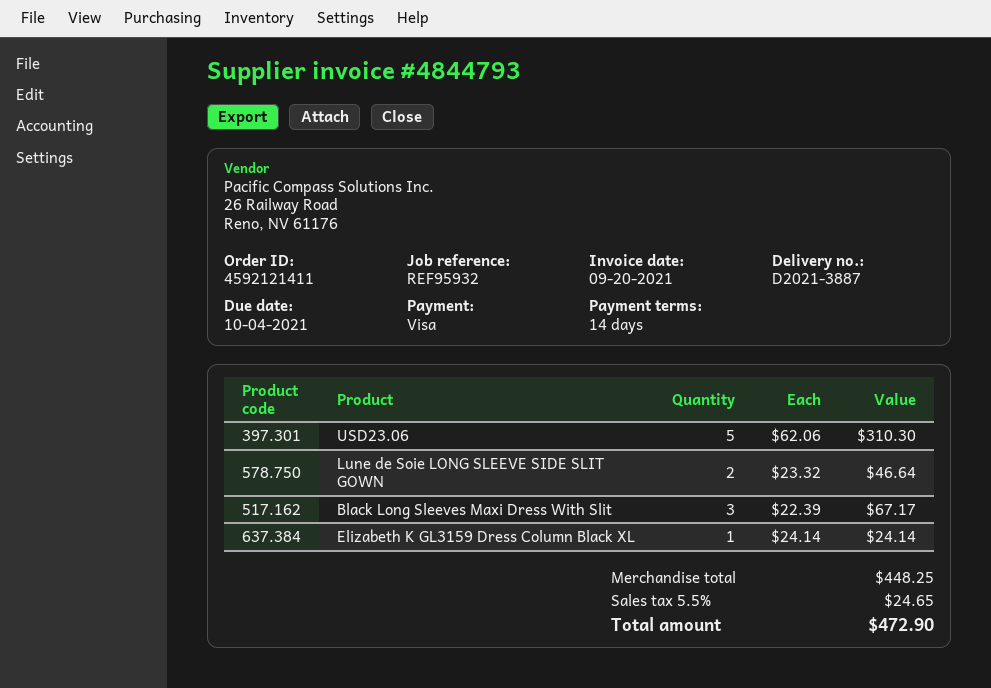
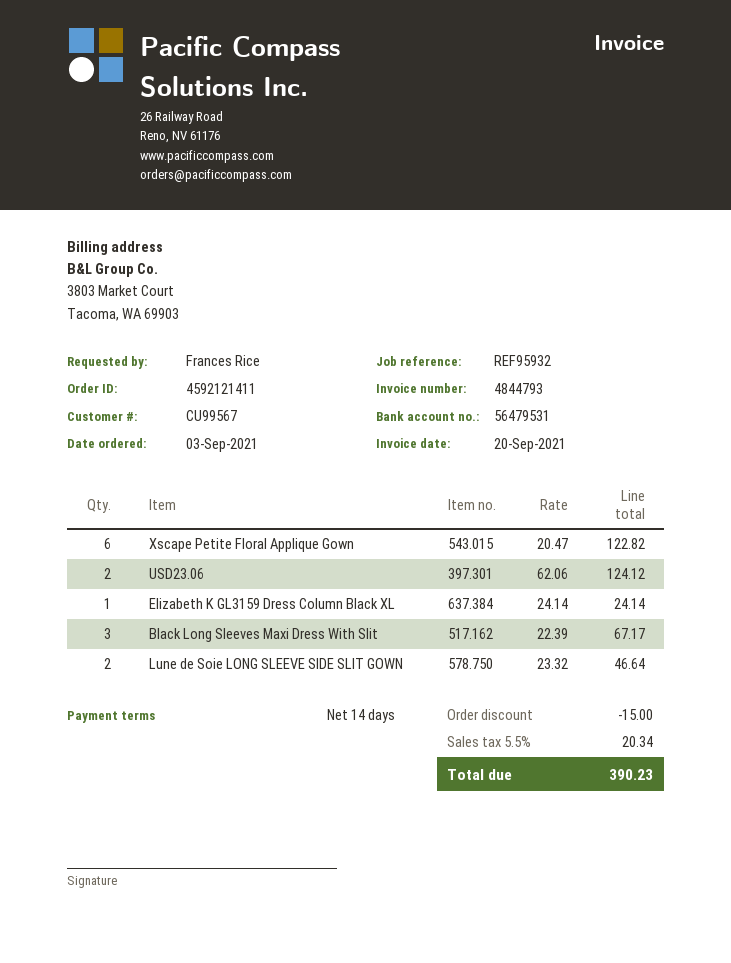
USD23.06: 5 x 62.06 = 310.30 -> 2 x 62.06 = 124.12
Xscape Petite Floral Applique Gown: none -> 6 x 20.47 = 122.82
discount: none -> 15.00
tax: 5.5% = 24.65 -> 5.5% = 20.34
total: 472.90 -> 390.23

